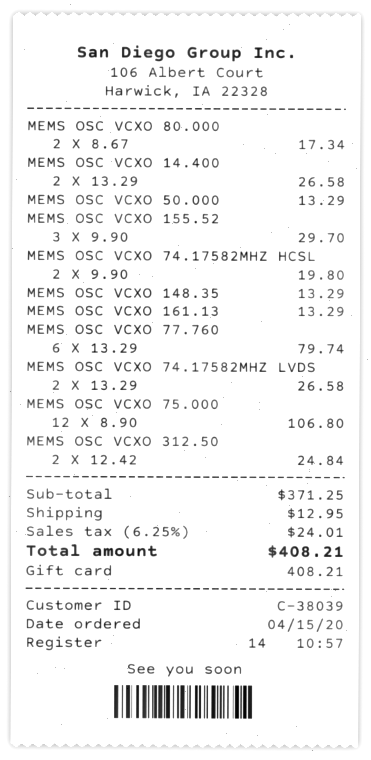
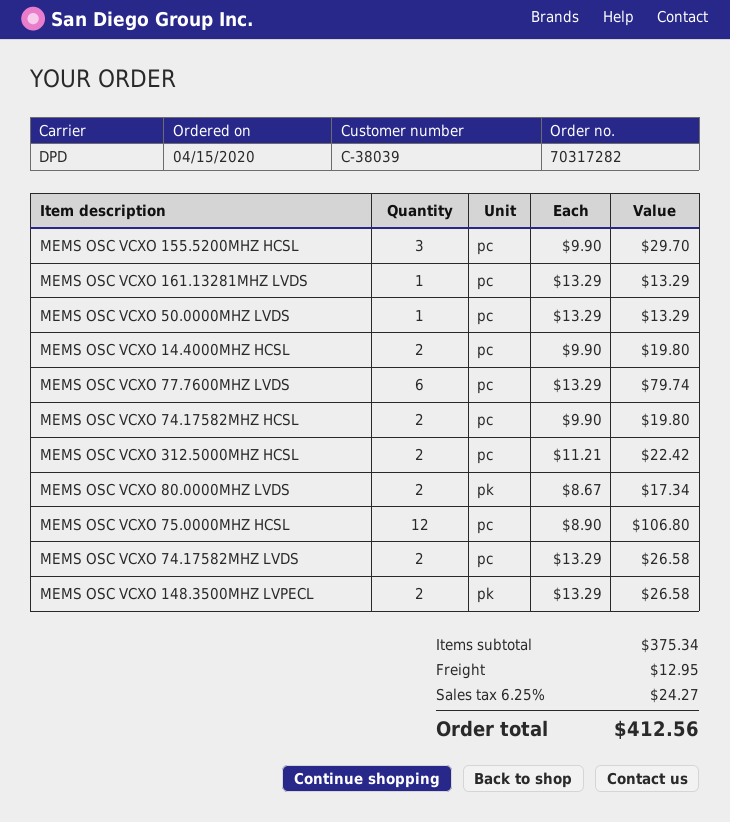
MEMS OSC VCXO 14.400: 2 x 13.29 = 26.58 -> 2 x 9.90 = 19.80
MEMS OSC VCXO 148.35: 1 x 13.29 = 13.29 -> 2 x 13.29 = 26.58
MEMS OSC VCXO 312.50: 2 x 12.42 = 24.84 -> 2 x 11.21 = 22.42
subtotal: 371.25 -> 375.34
tax: 6.25% = 24.01 -> 6.25% = 24.27
total: 408.21 -> 412.56

